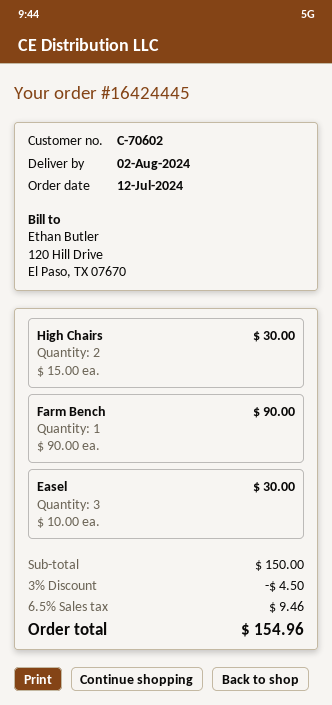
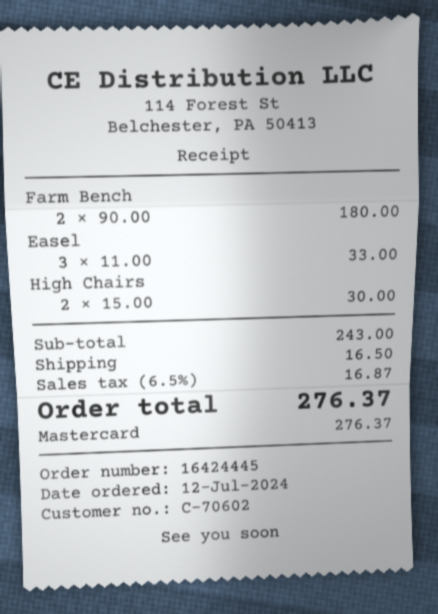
Farm Bench: 1 x 90.00 = 90.00 -> 2 x 90.00 = 180.00
Easel: 3 x 10.00 = 30.00 -> 3 x 11.00 = 33.00
subtotal: 150.00 -> 243.00
discount: 3% = 4.50 -> none
shipping: none -> 16.50
tax: 6.5% = 9.46 -> 6.5% = 16.87
total: 154.96 -> 276.37

